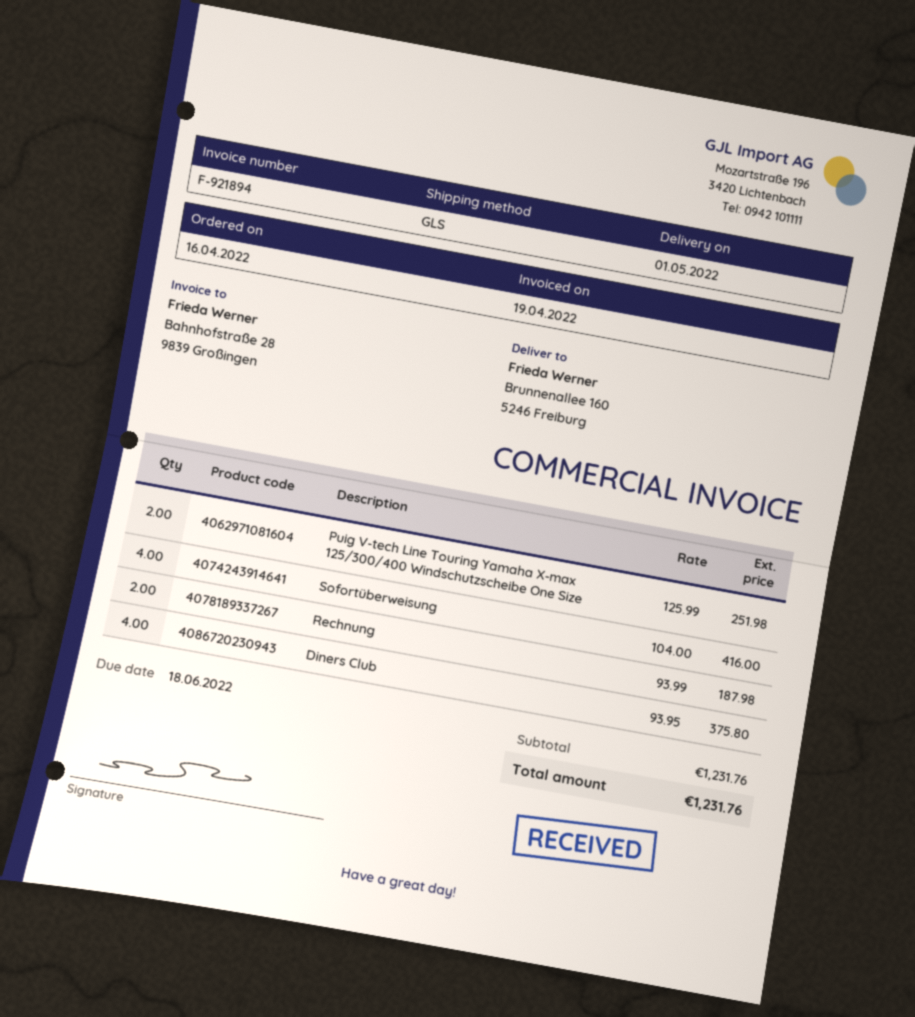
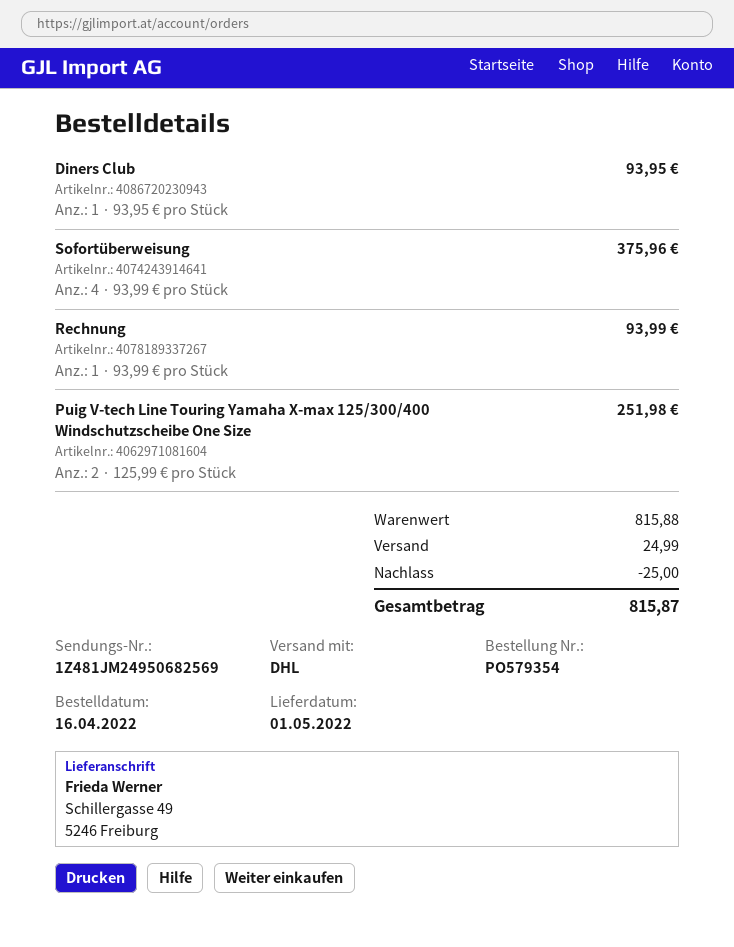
shipping method: GLS -> DHL
ship to: Brunnenallee 160, 5246 Freiburg -> Schillergasse 49, 5246 Freiburg
Sofortüberweisung: 4 x 104.00 = 416.00 -> 4 x 93.99 = 375.96
Rechnung: 2 x 93.99 = 187.98 -> 1 x 93.99 = 93.99
Diners Club: 4 x 93.95 = 375.80 -> 1 x 93.95 = 93.95
subtotal: 1231.76 -> 815.88
discount: none -> 25.00
shipping: none -> 24.99
total: 1231.76 -> 815.87

